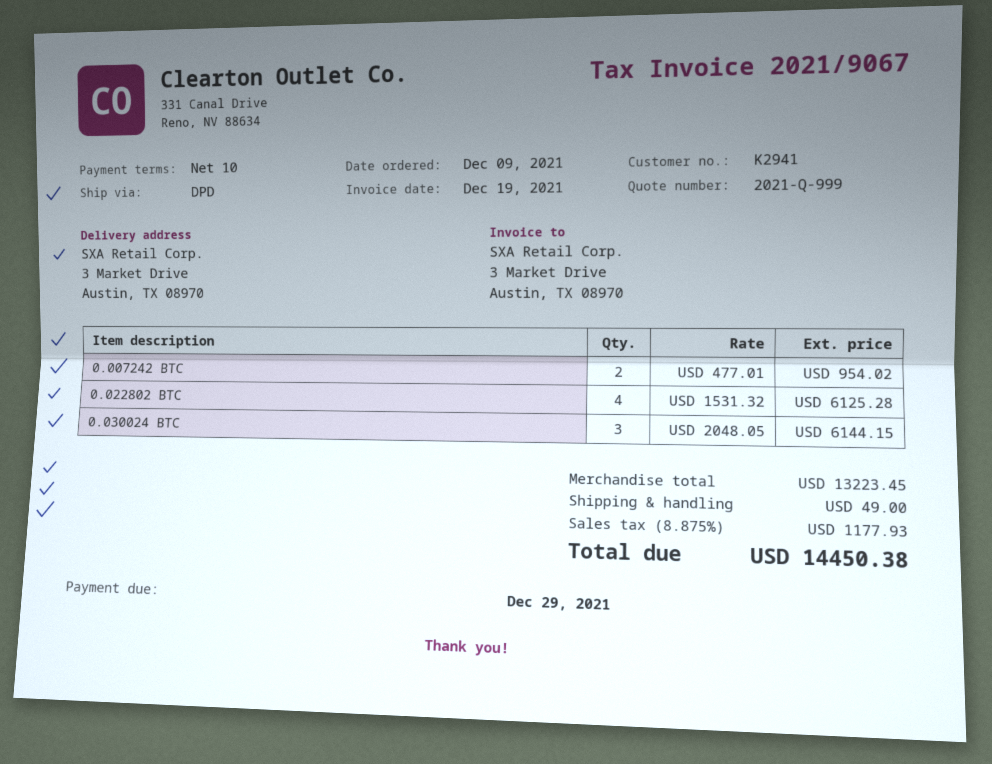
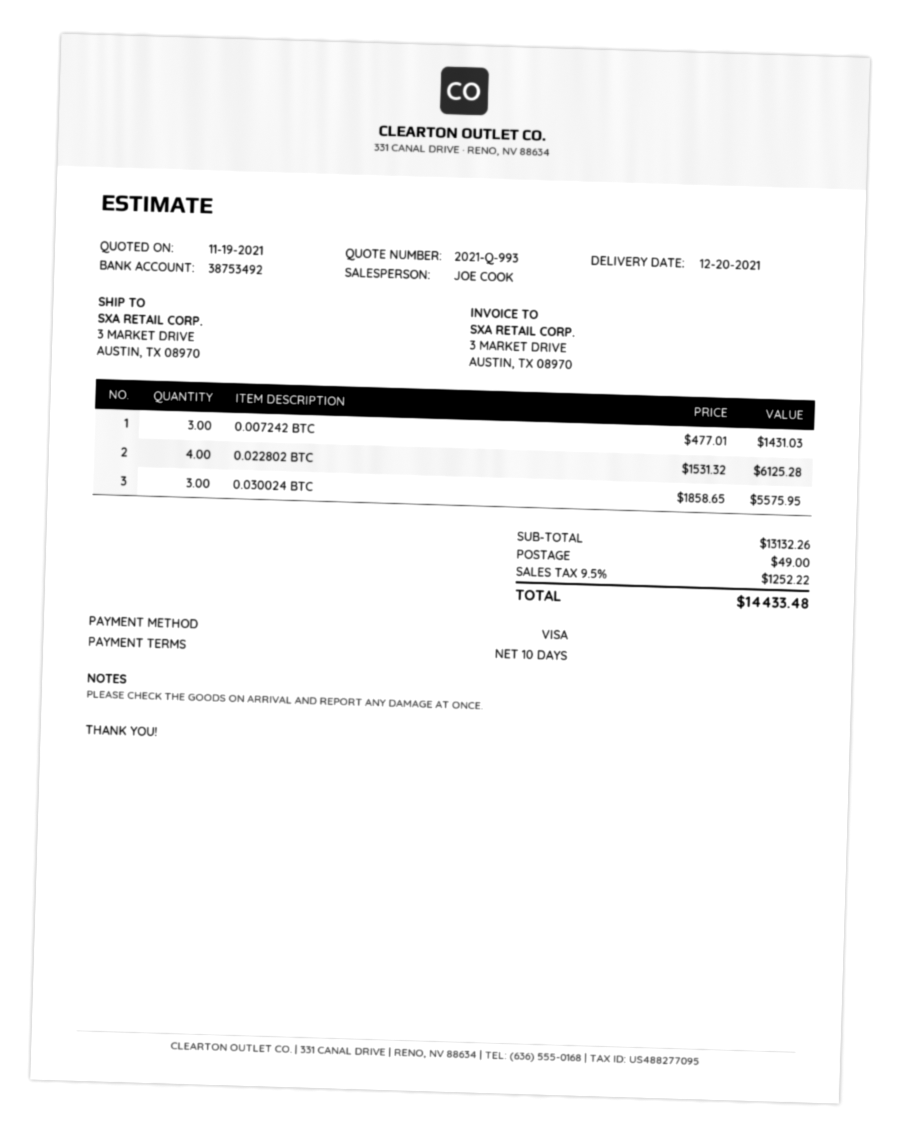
quote number: 2021-Q-999 -> 2021-Q-993
0.007242 BTC: 2 x 477.01 = 954.02 -> 3 x 477.01 = 1431.03
0.030024 BTC: 3 x 2048.05 = 6144.15 -> 3 x 1858.65 = 5575.95
subtotal: 13223.45 -> 13132.26
tax: 8.875% = 1177.93 -> 9.5% = 1252.22
total: 14450.38 -> 14433.48

